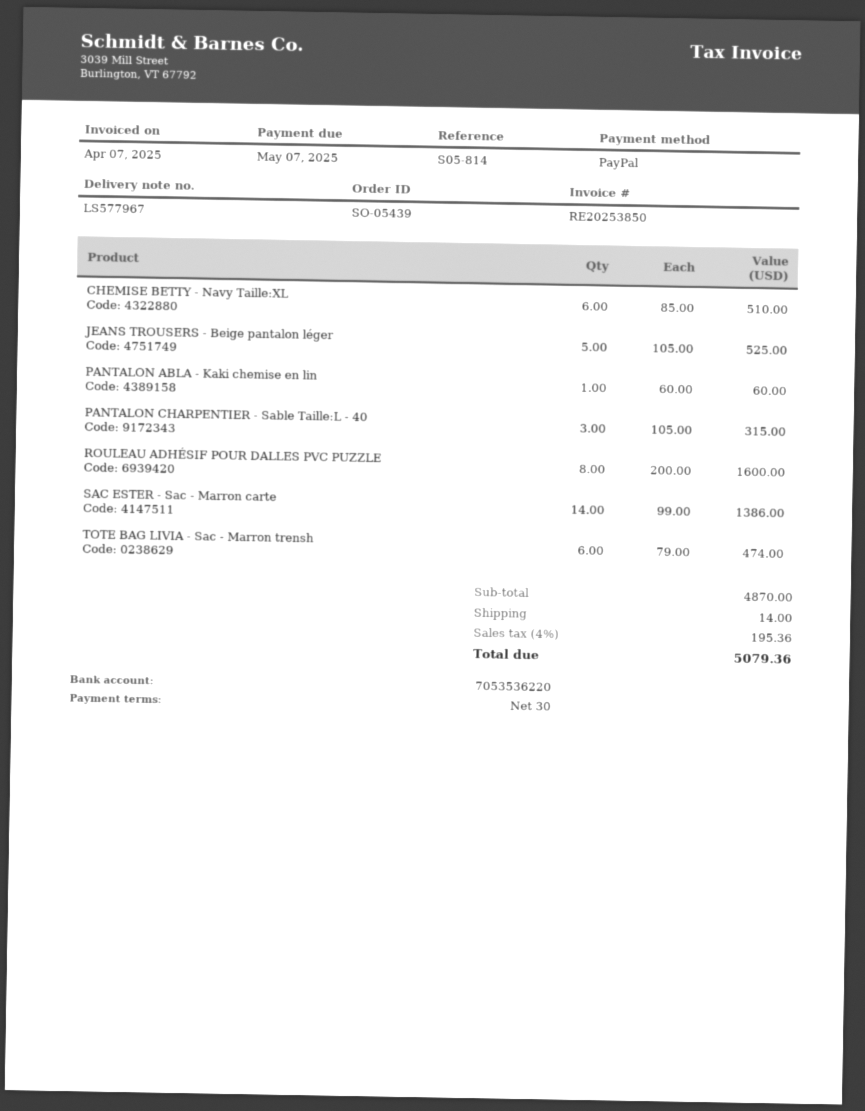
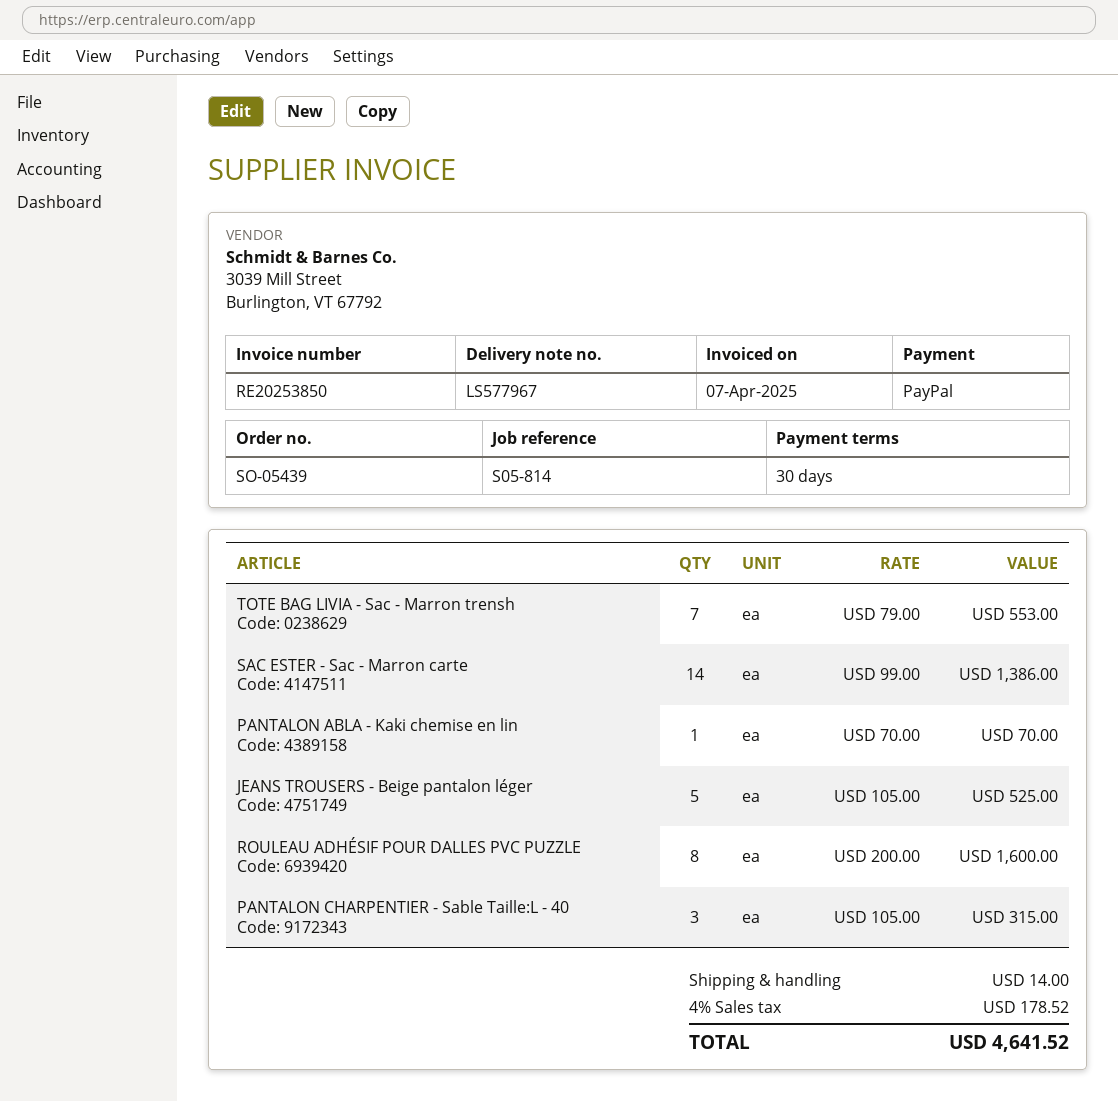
CHEMISE BETTY - Navy Taille:XL: 6 x 85.00 = 510.00 -> none
PANTALON ABLA - Kaki chemise en lin: 1 x 60.00 = 60.00 -> 1 x 70.00 = 70.00
TOTE BAG LIVIA - Sac - Marron trensh: 6 x 79.00 = 474.00 -> 7 x 79.00 = 553.00
tax: 4% = 195.36 -> 4% = 178.52
total: 5079.36 -> 4641.52

